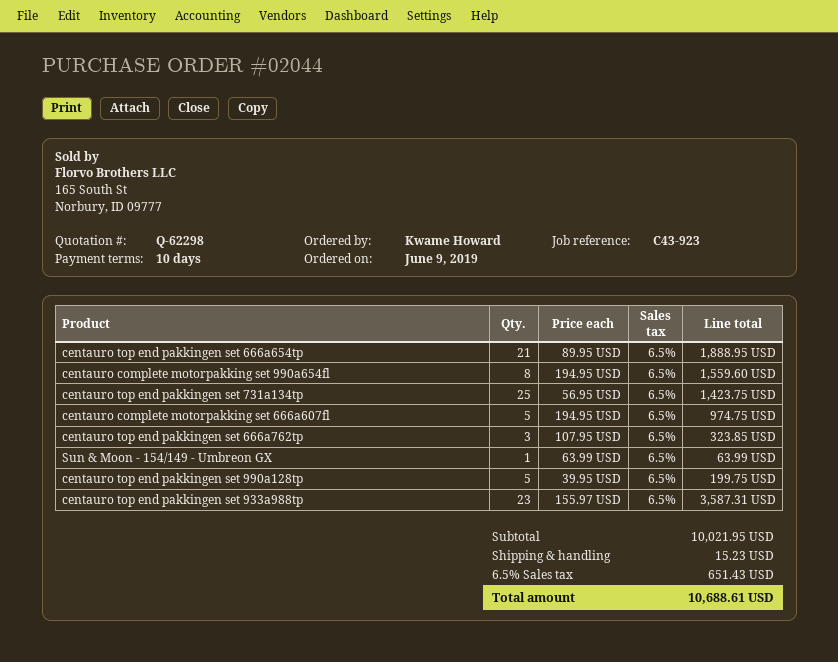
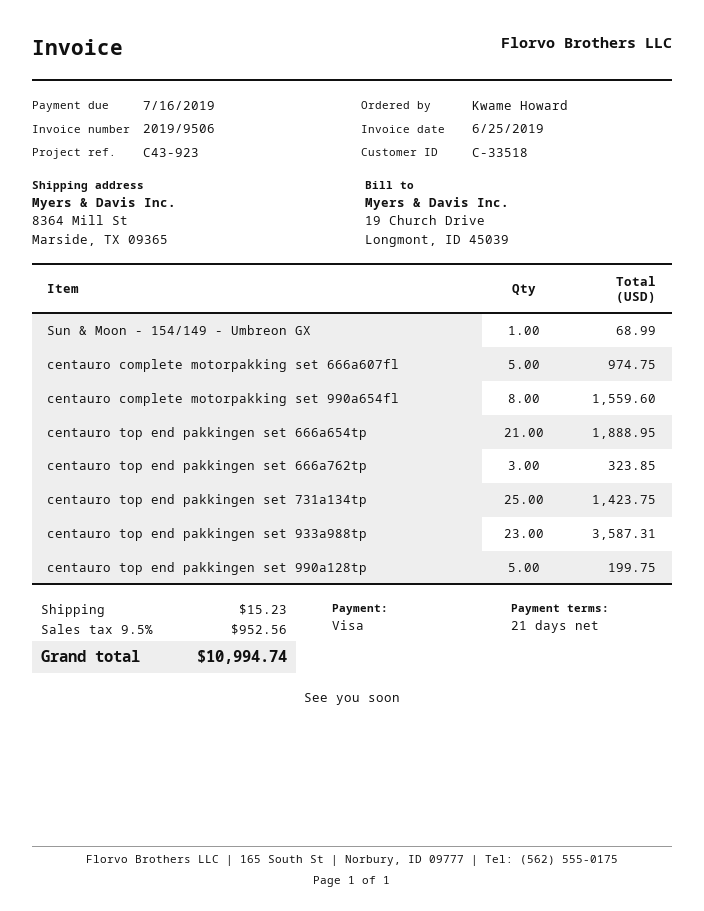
payment terms: 10 days -> 21 days
Sun & Moon - 154/149 - Umbreon GX: 1 for 63.99 -> 1 for 68.99
tax: 6.5% = 651.43 -> 9.5% = 952.56
total: 10688.61 -> 10994.74

